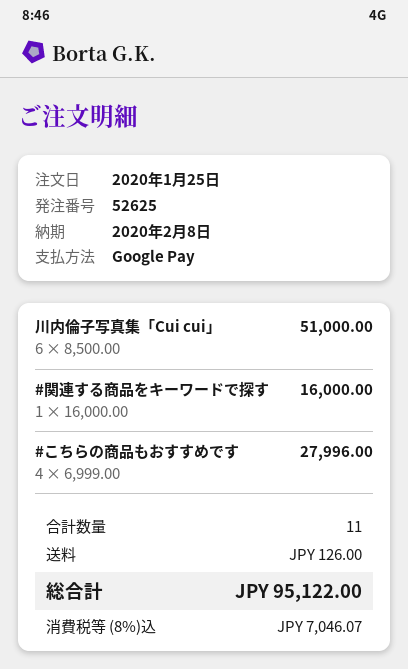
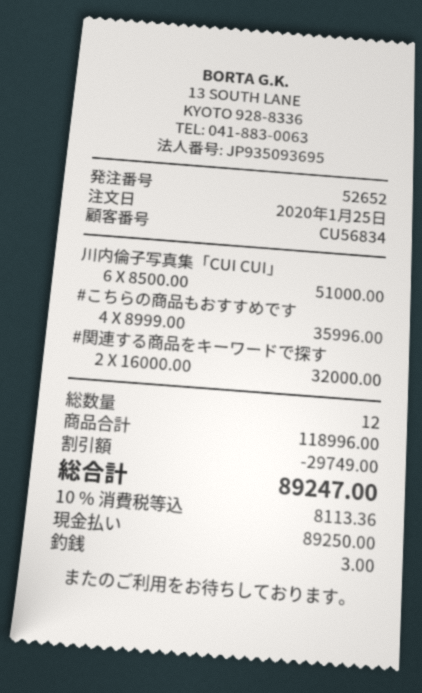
order number: 52625 -> 52652
payment method: Google Pay -> cash
#関連する商品をキーワードで探す: 1 x 16000.00 = 16000.00 -> 2 x 16000.00 = 32000.00
#こちらの商品もおすすめです: 4 x 6999.00 = 27996.00 -> 4 x 8999.00 = 35996.00
total quantity: 11 -> 12
discount: none -> 29749.00
shipping: 126.00 -> none
tax: 8% = 7046.07 -> 10% = 8113.36
total: 95122.00 -> 89247.00

